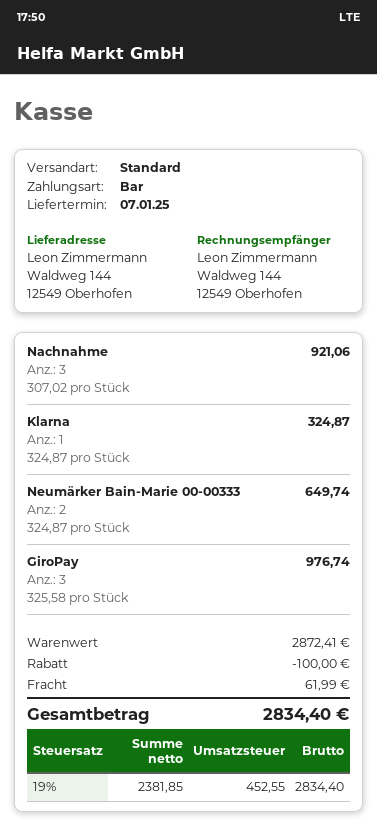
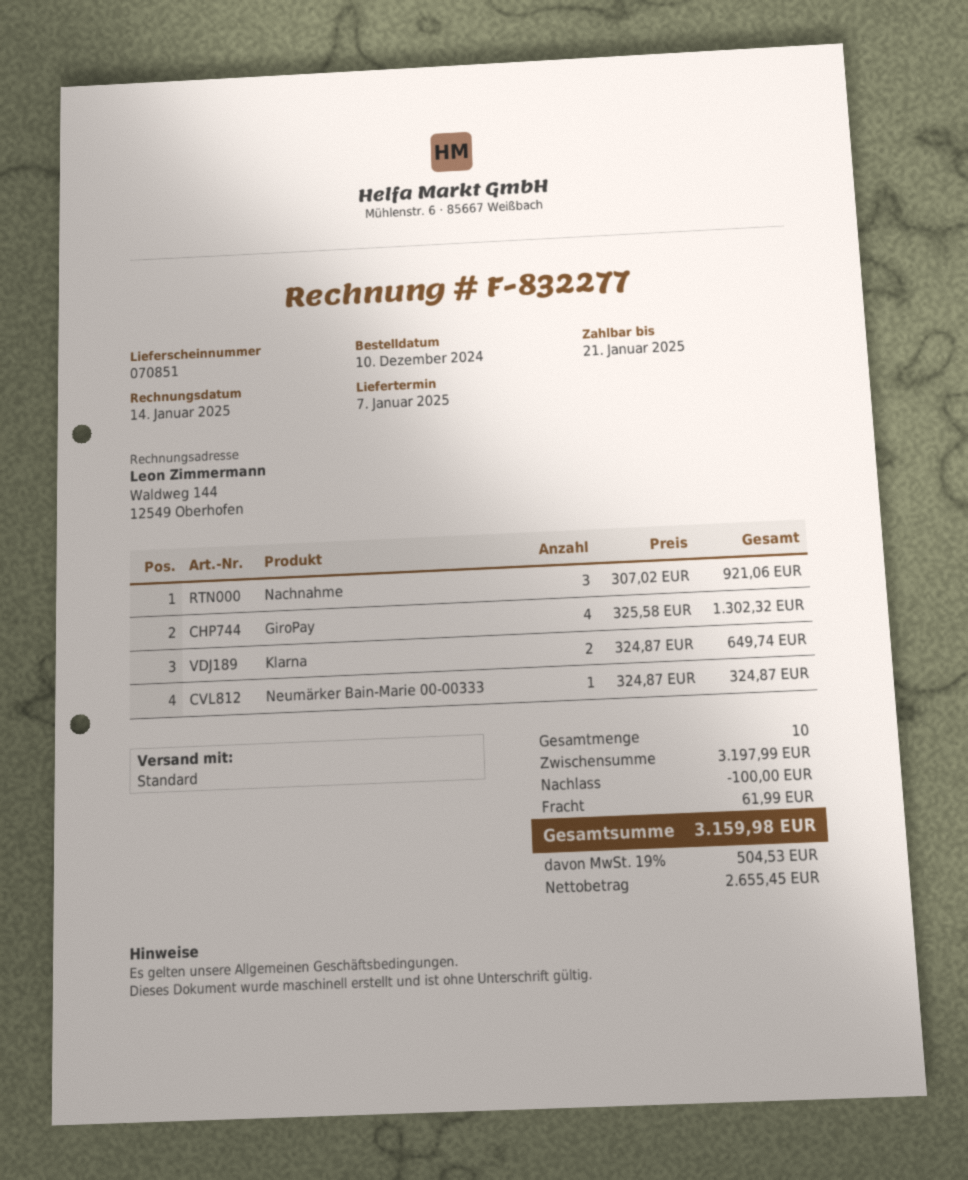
Klarna: 1 x 324.87 = 324.87 -> 2 x 324.87 = 649.74
Neumärker Bain-Marie 00-00333: 2 x 324.87 = 649.74 -> 1 x 324.87 = 324.87
GiroPay: 3 x 325.58 = 976.74 -> 4 x 325.58 = 1302.32
subtotal: 2872.41 -> 3197.99
net: 2381.85 -> 2655.45
tax: 19% = 452.55 -> 19% = 504.53
total: 2834.40 -> 3159.98

